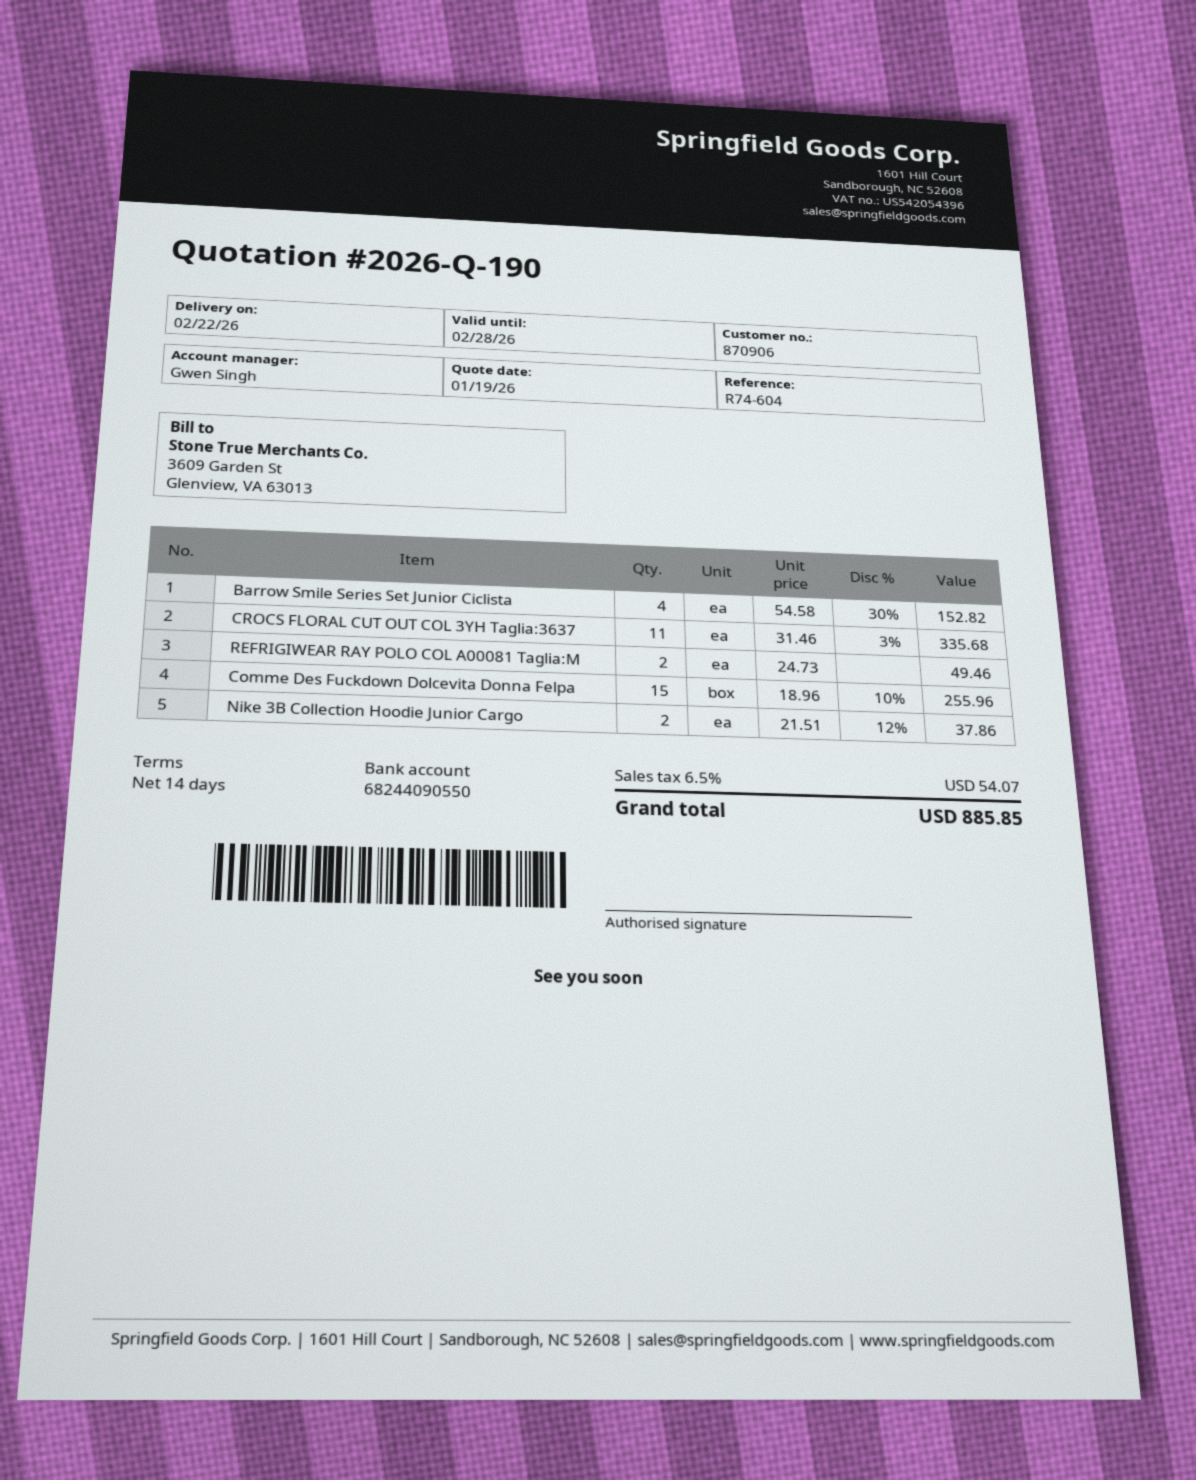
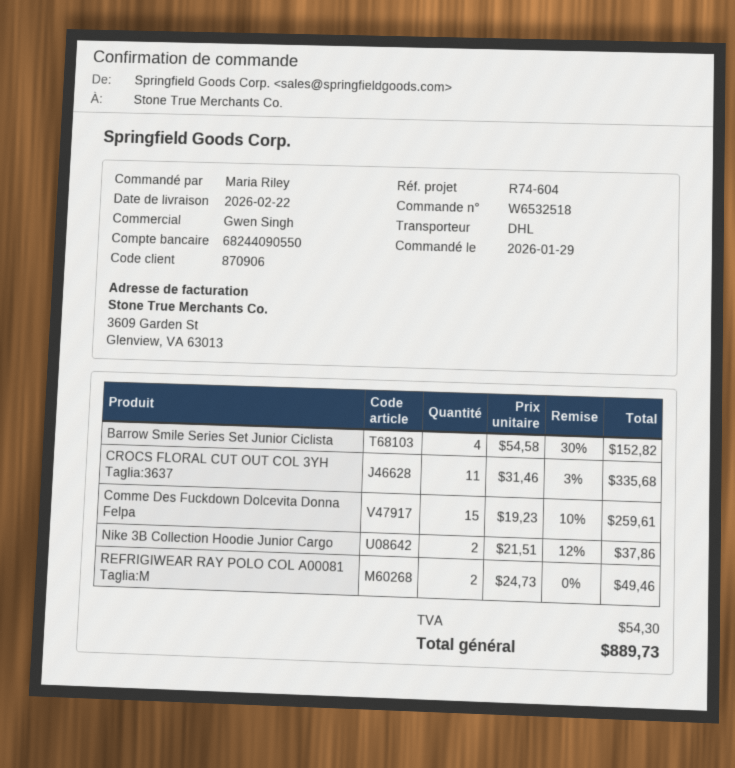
Comme Des Fuckdown Dolcevita Donna Felpa: 15 x 18.96 - 10% = 255.96 -> 15 x 19.23 - 10% = 259.61
tax: 54.07 -> 54.30
total: 885.85 -> 889.73

